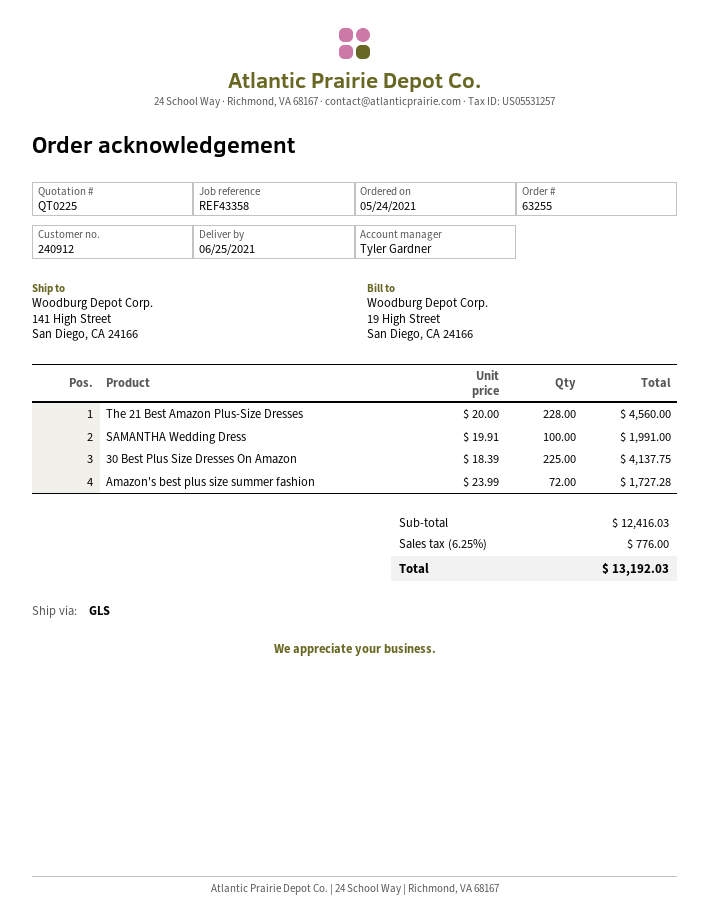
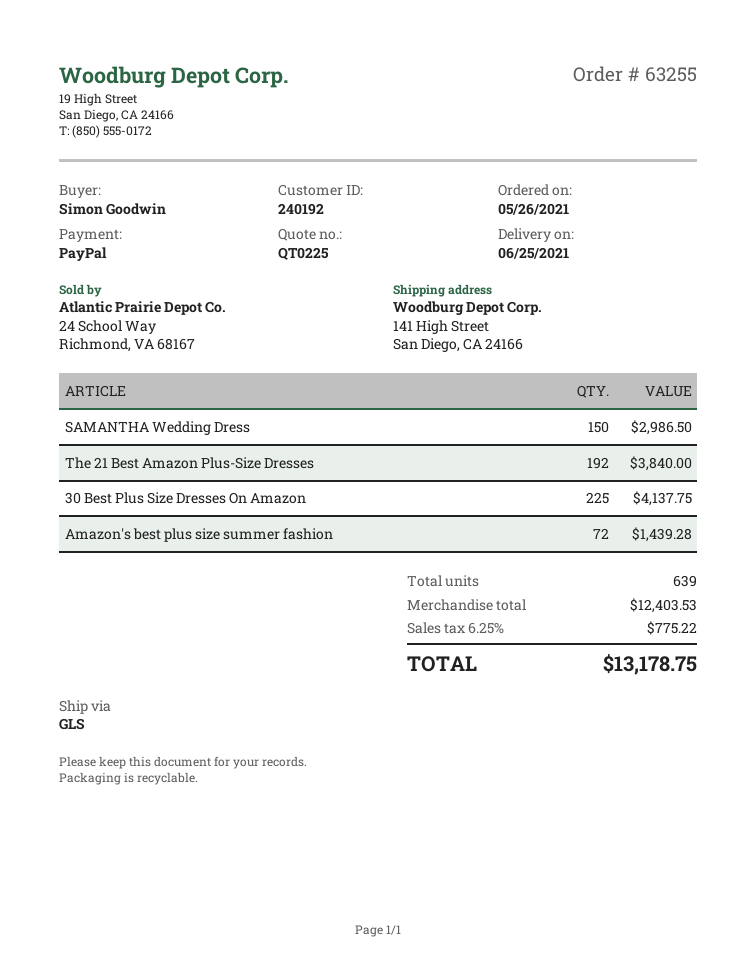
order date: 2021-05-24 -> 2021-05-26
customer number: 240912 -> 240192
The 21 Best Amazon Plus-Size Dresses: 228 for 4560.00 -> 192 for 3840.00
SAMANTHA Wedding Dress: 100 for 1991.00 -> 150 for 2986.50
Amazon's best plus size summer fashion: 72 for 1727.28 -> 72 for 1439.28
subtotal: 12416.03 -> 12403.53
tax: 6.25% = 776.00 -> 6.25% = 775.22
total: 13192.03 -> 13178.75

